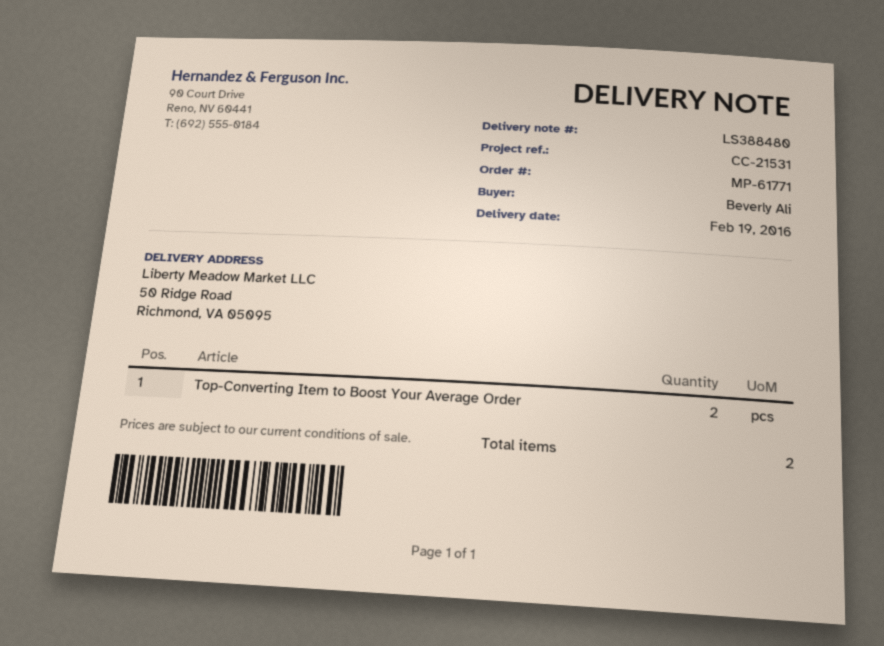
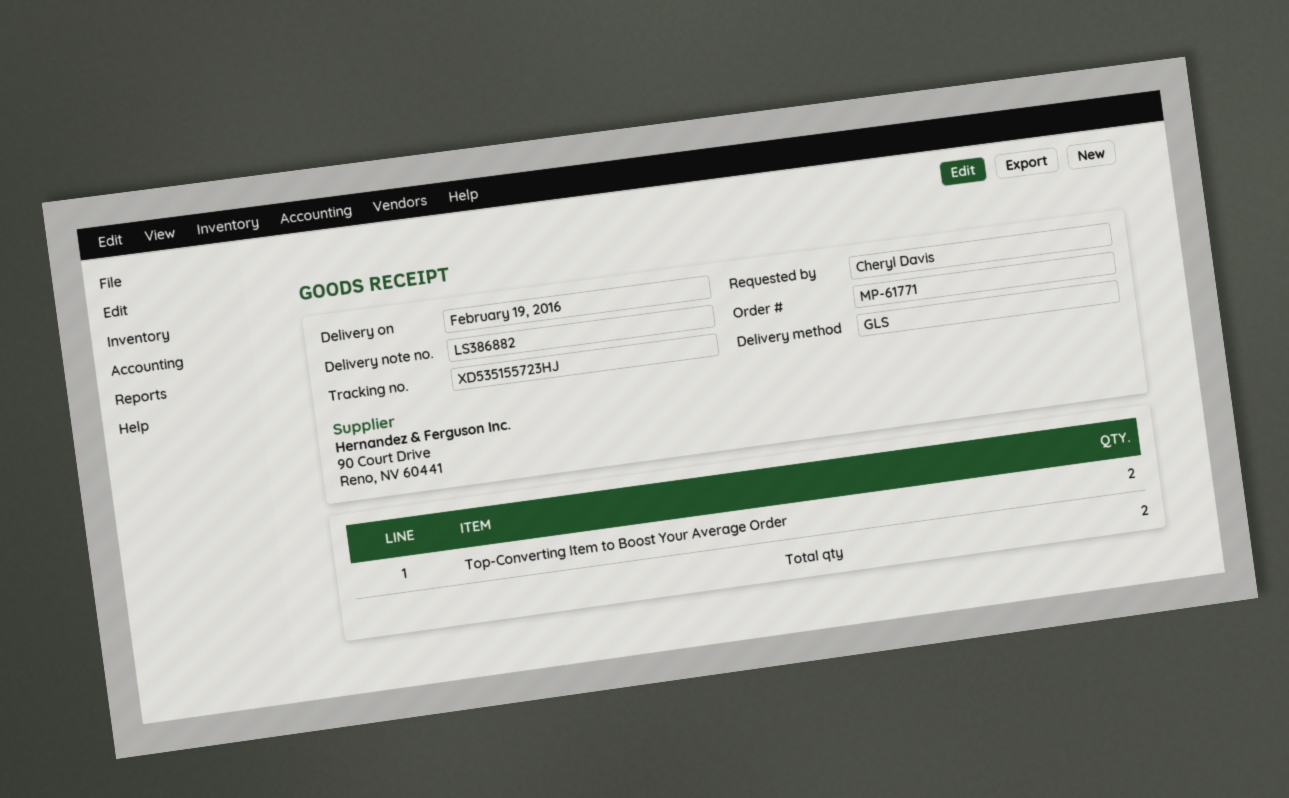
delivery note number: LS388480 -> LS386882
ordered by: Beverly Ali -> Cheryl Davis

